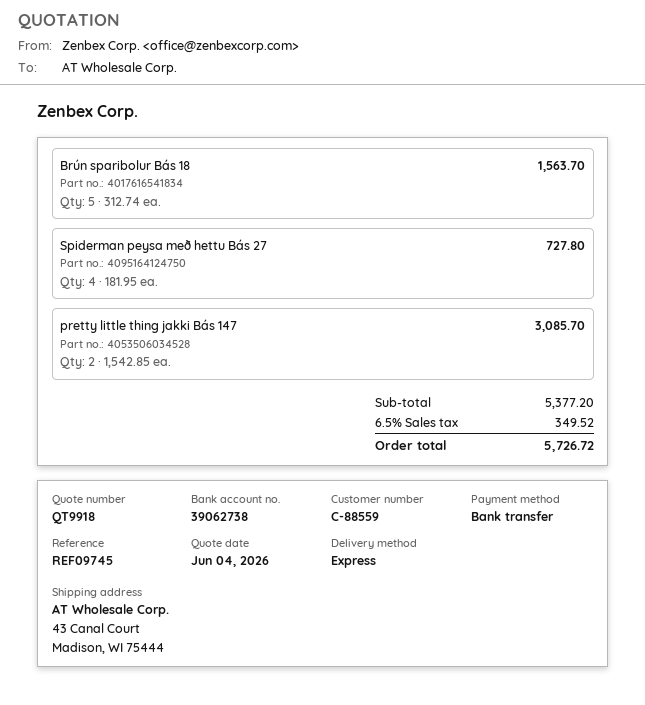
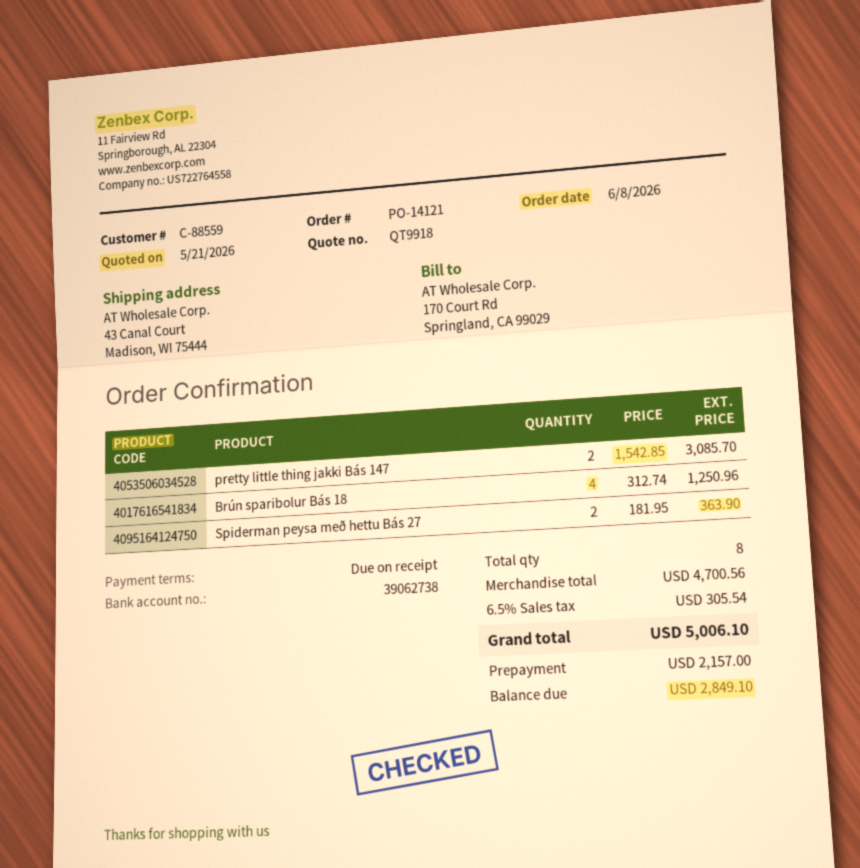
quote date: 2026-06-04 -> 2026-05-21
Brún sparibolur Bás 18: 5 x 312.74 = 1563.70 -> 4 x 312.74 = 1250.96
Spiderman peysa með hettu Bás 27: 4 x 181.95 = 727.80 -> 2 x 181.95 = 363.90
subtotal: 5377.20 -> 4700.56
tax: 6.5% = 349.52 -> 6.5% = 305.54
total: 5726.72 -> 5006.10

